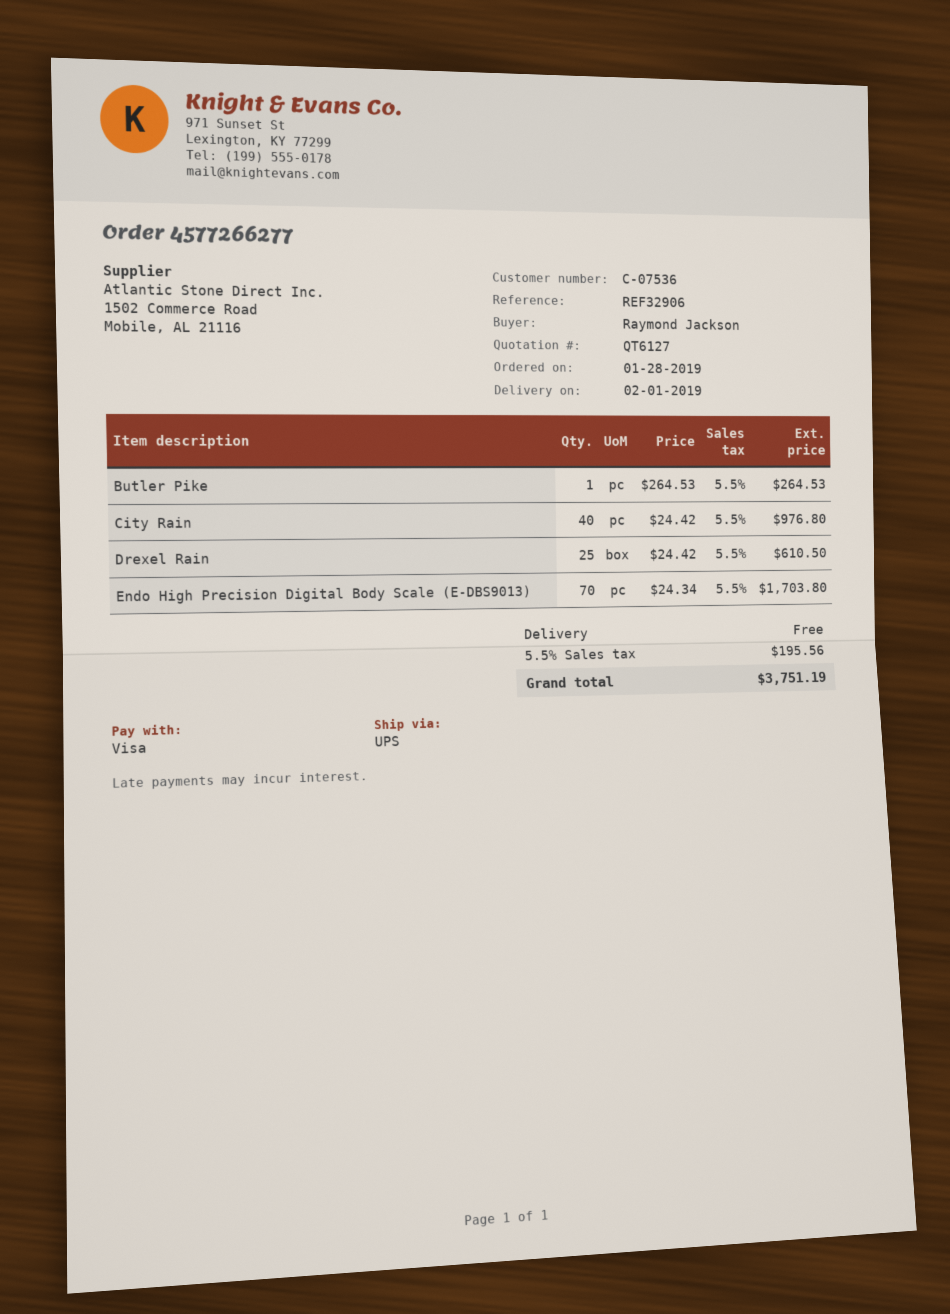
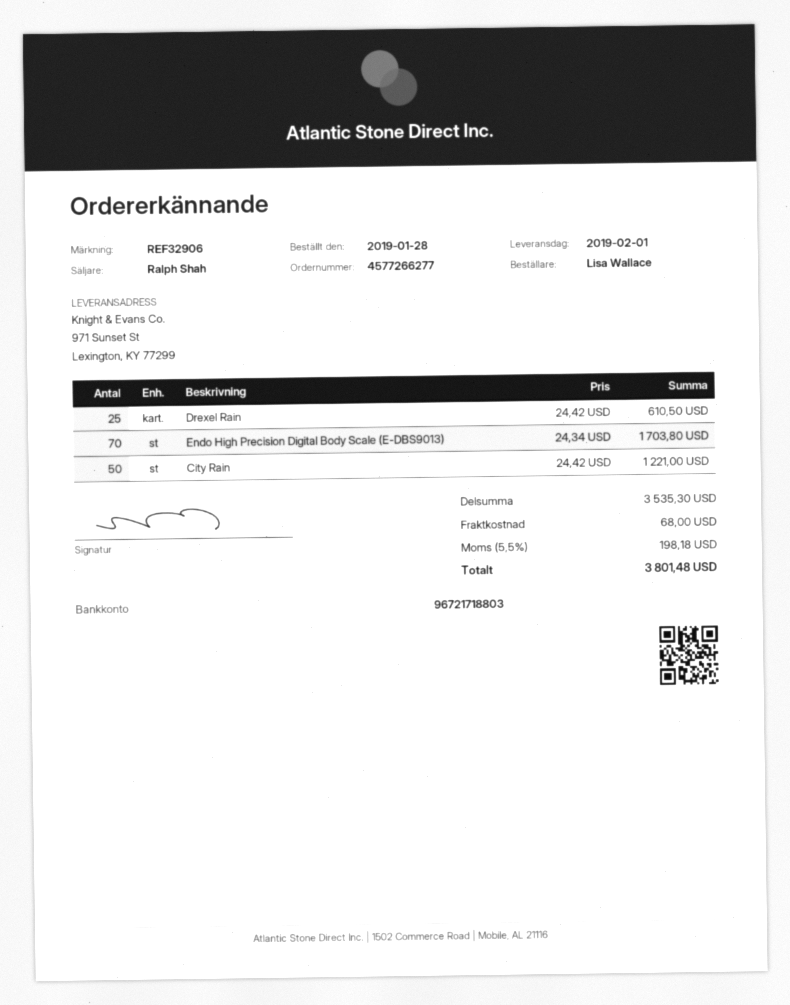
ordered by: Raymond Jackson -> Lisa Wallace
Butler Pike: 1 x 264.53 = 264.53 -> none
City Rain: 40 x 24.42 = 976.80 -> 50 x 24.42 = 1221.00
shipping: 0.00 -> 68.00
tax: 5.5% = 195.56 -> 5.5% = 198.18
total: 3751.19 -> 3801.48

